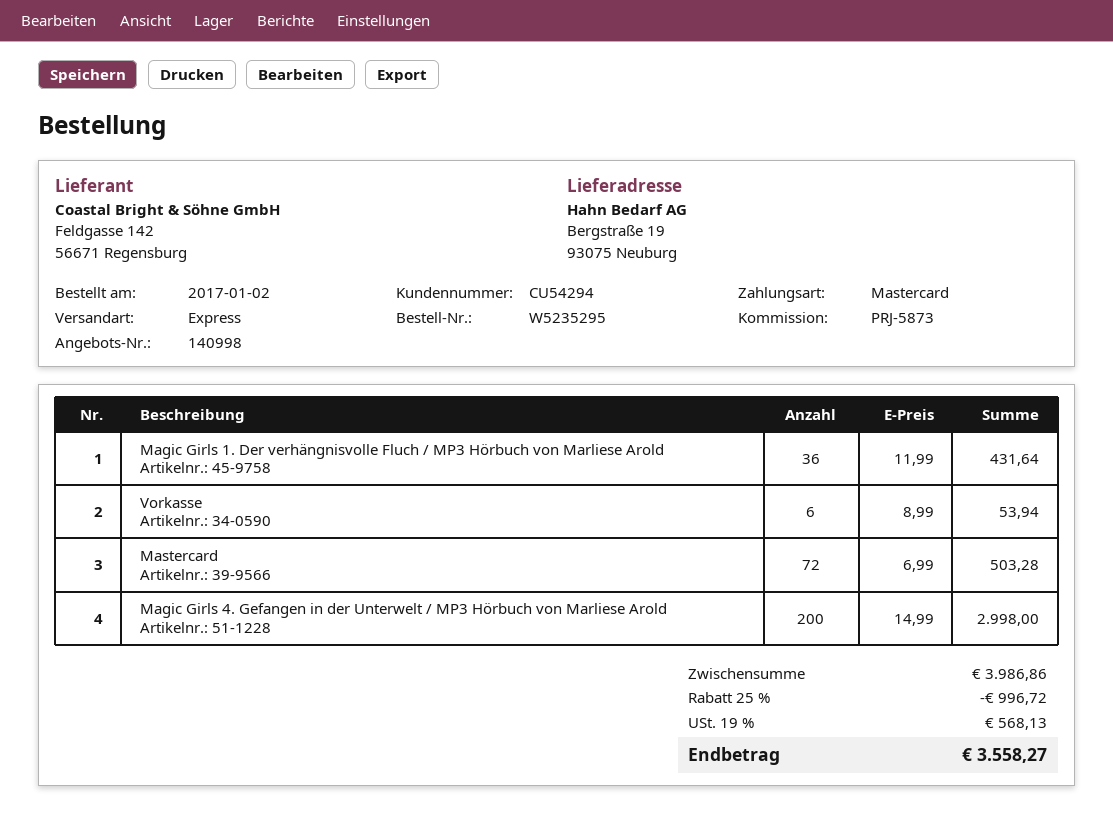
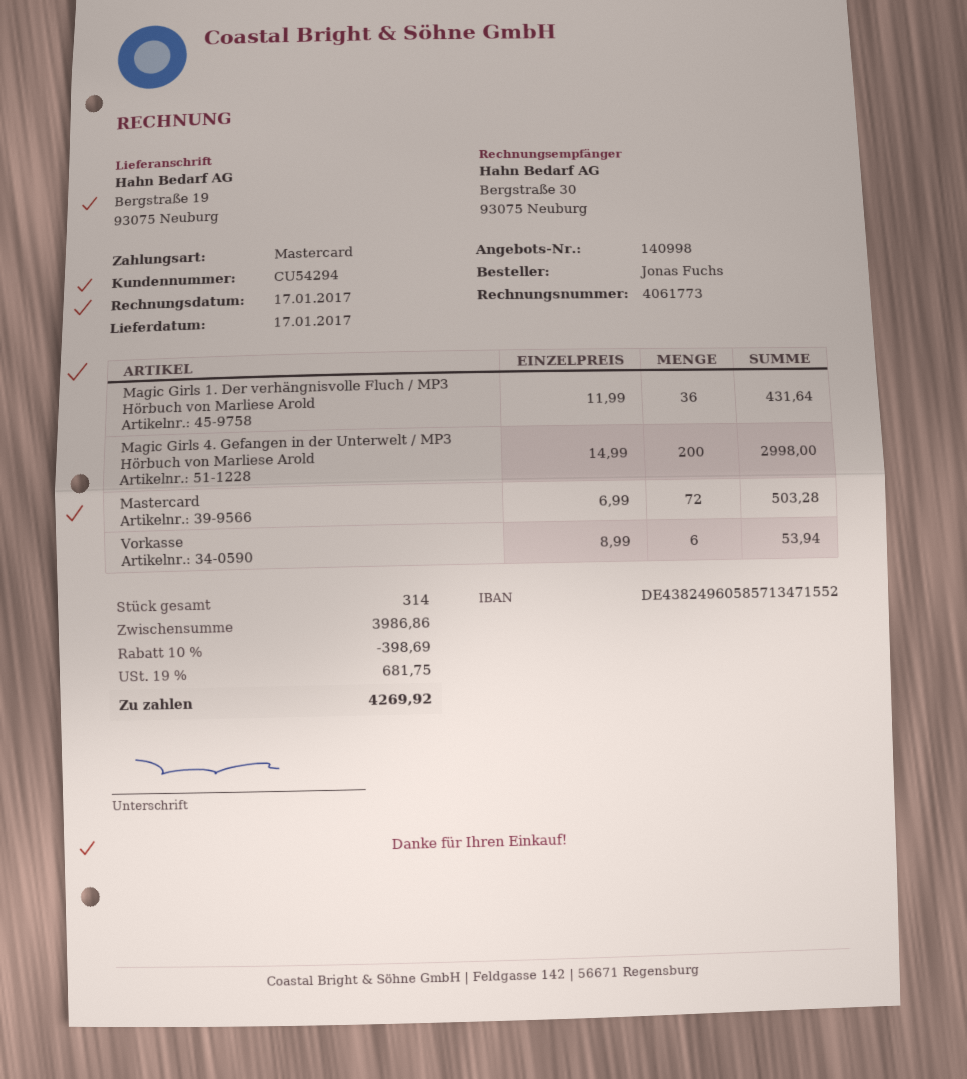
discount: 25% = 996.72 -> 10% = 398.69
tax: 19% = 568.13 -> 19% = 681.75
total: 3558.27 -> 4269.92

